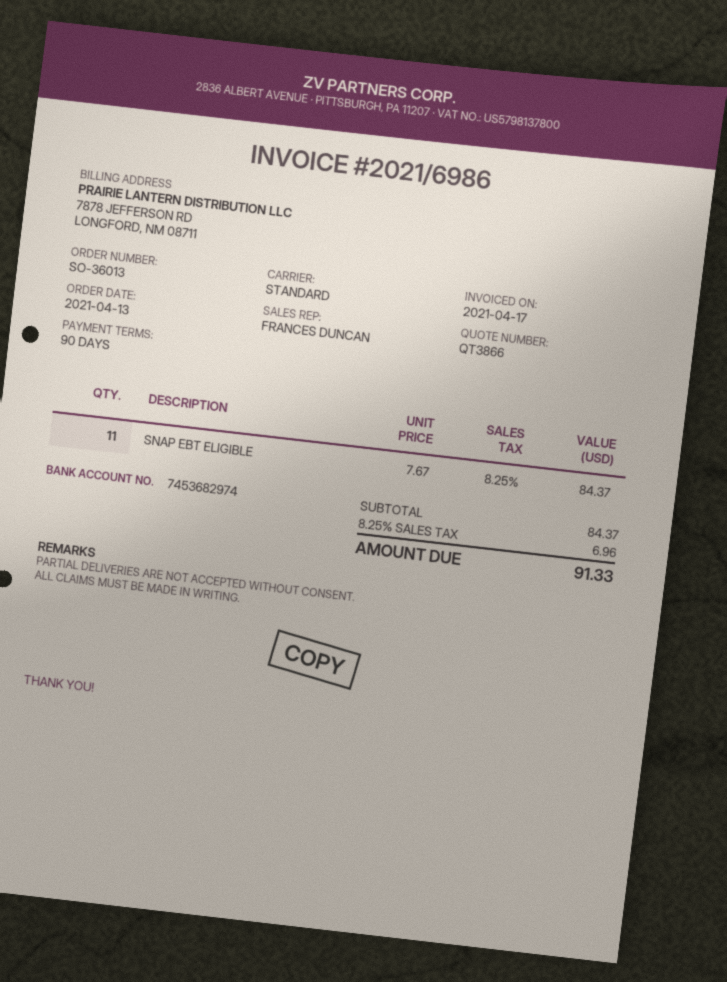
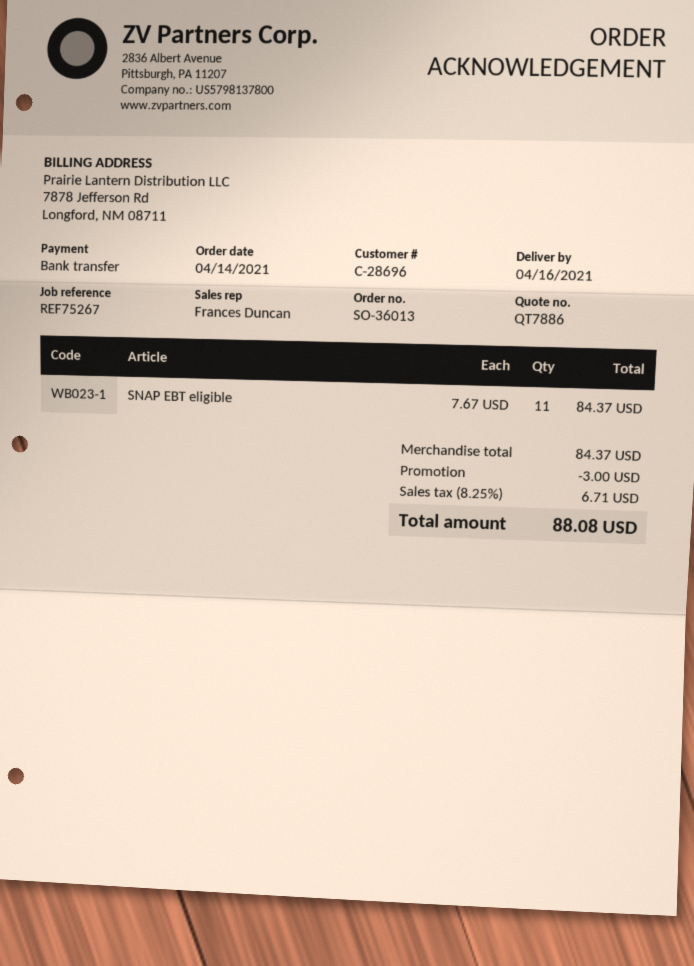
quote number: QT3866 -> QT7886
order date: 2021-04-13 -> 2021-04-14
discount: none -> 3.00
tax: 8.25% = 6.96 -> 8.25% = 6.71
total: 91.33 -> 88.08

